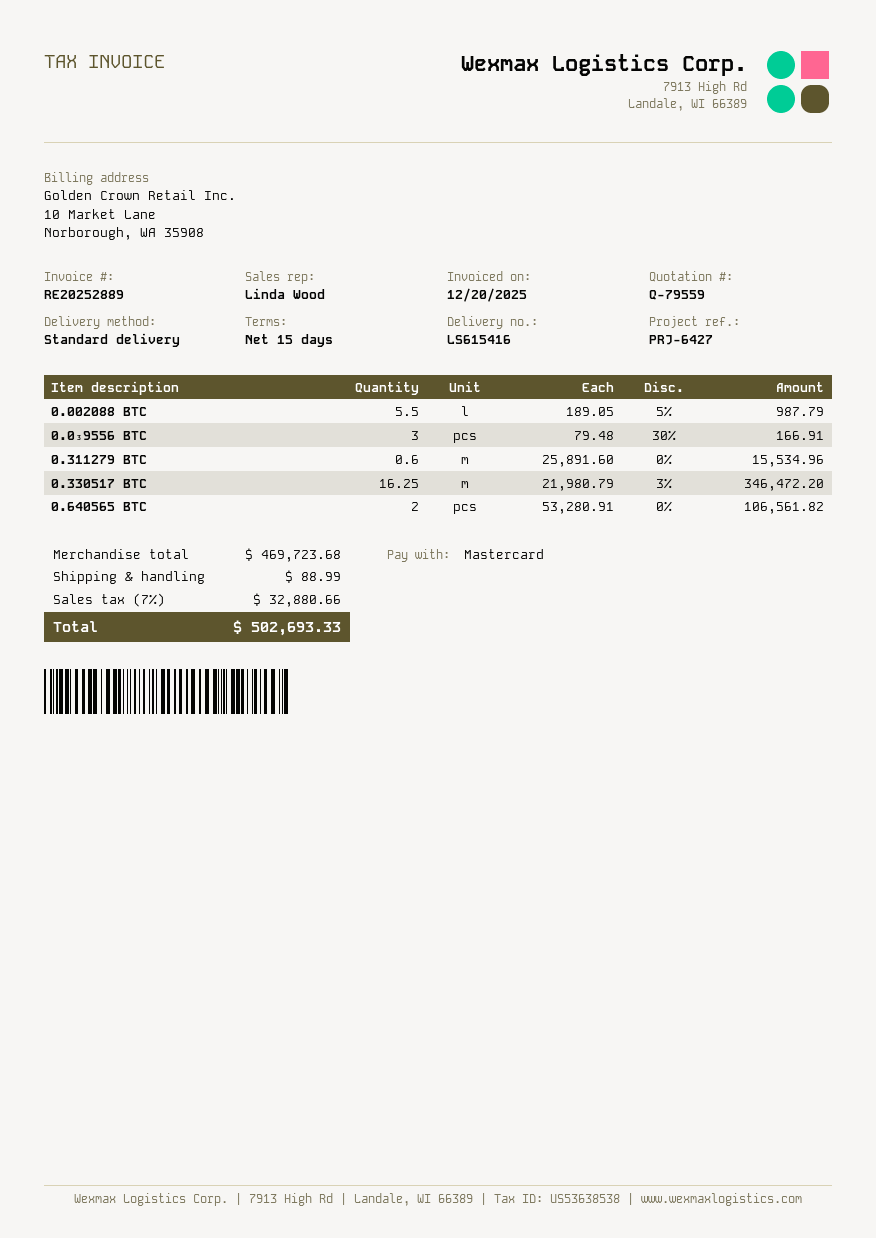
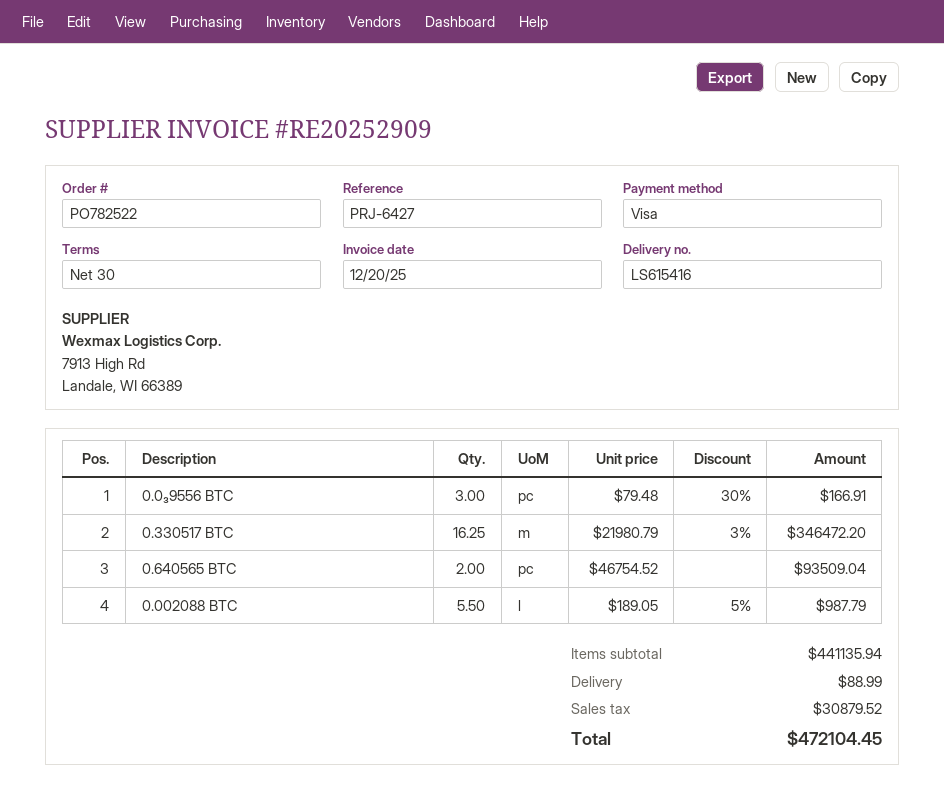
invoice number: RE20252889 -> RE20252909
payment terms: 15 days -> 30 days
payment method: Mastercard -> Visa
0.311279 BTC: 0.6 x 25891.60 = 15534.96 -> none
0.640565 BTC: 2 x 53280.91 = 106561.82 -> 2 x 46754.52 = 93509.04
subtotal: 469723.68 -> 441135.94
tax: 32880.66 -> 30879.52
total: 502693.33 -> 472104.45

